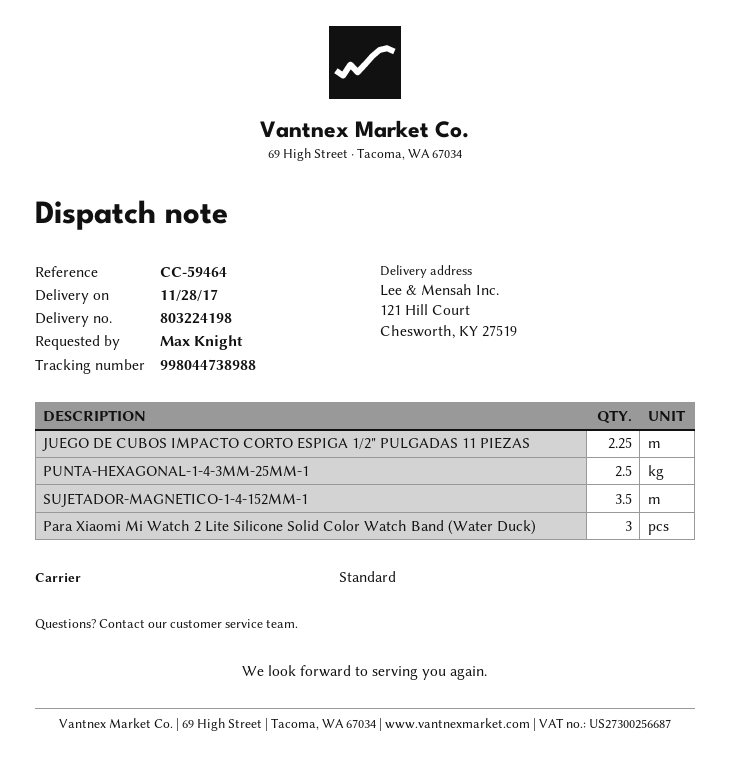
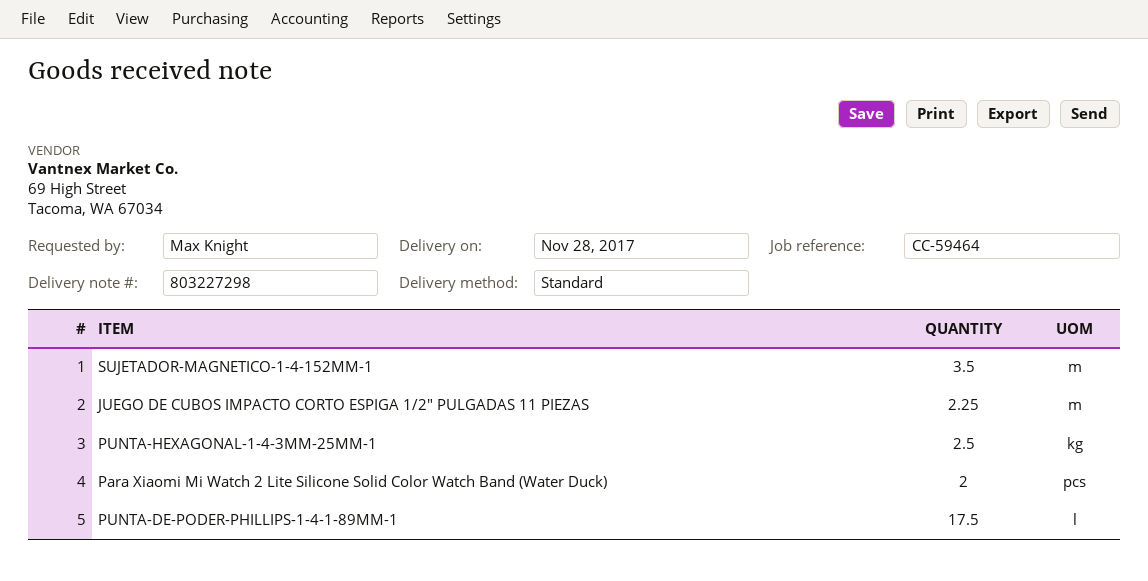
delivery note number: 803224198 -> 803227298
Para Xiaomi Mi Watch 2 Lite Silicone Solid Color Watch Band (Water Duck): 3 -> 2
PUNTA-DE-PODER-PHILLIPS-1-4-1-89MM-1: none -> 17.5

